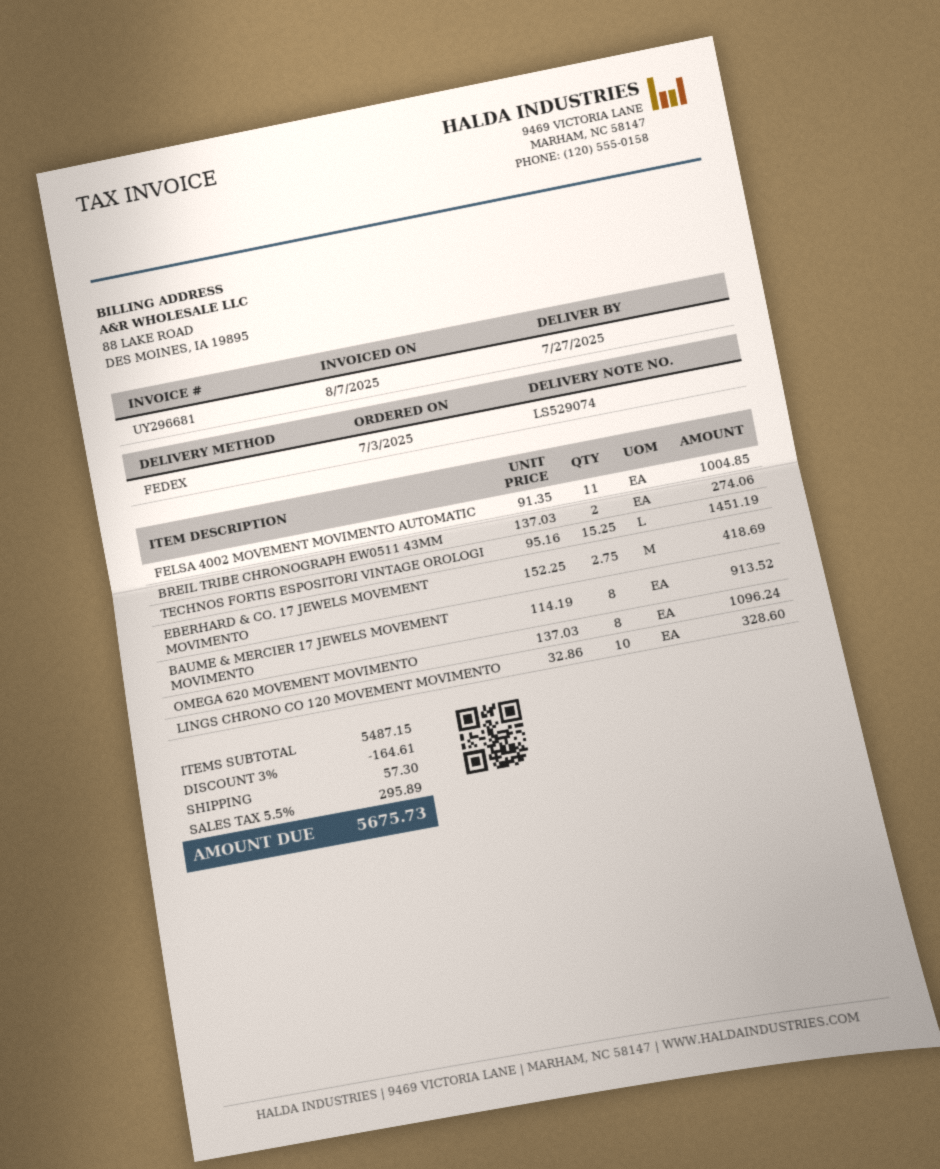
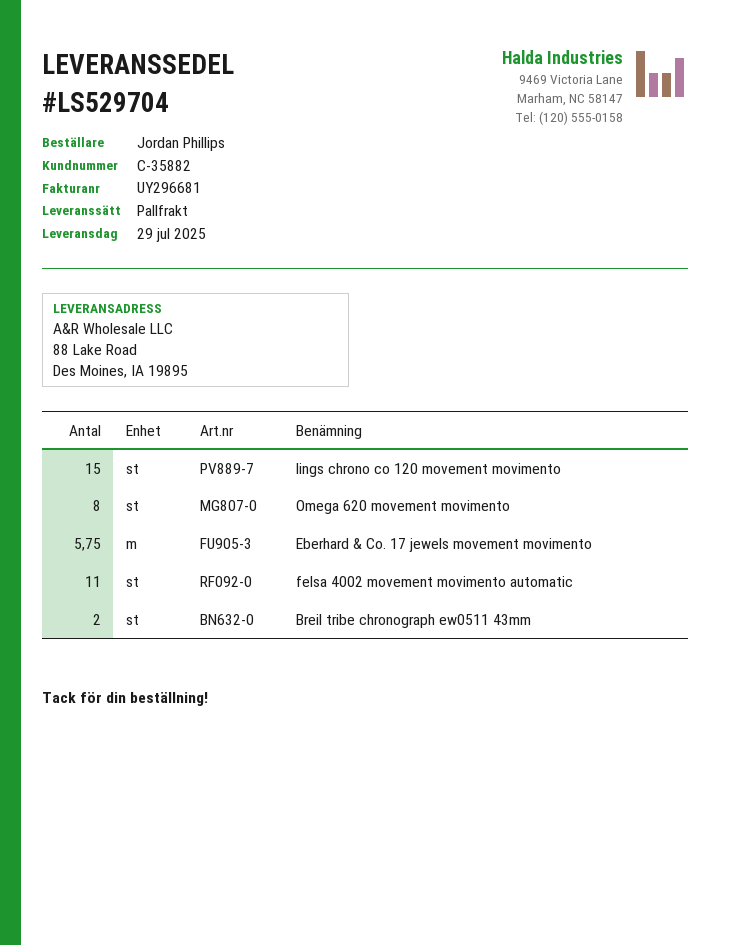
delivery note number: LS529074 -> LS529704
delivery date: 2025-07-27 -> 2025-07-29
shipping method: FedEx -> pallet freight
TECHNOS FORTIS ESPOSITORI VINTAGE OROLOGI: 15.25 -> none
EBERHARD & CO. 17 JEWELS MOVEMENT MOVIMENTO: 2.75 -> 5.75
BAUME & MERCIER 17 JEWELS MOVEMENT MOVIMENTO: 8 -> none
LINGS CHRONO CO 120 MOVEMENT MOVIMENTO: 10 -> 15

